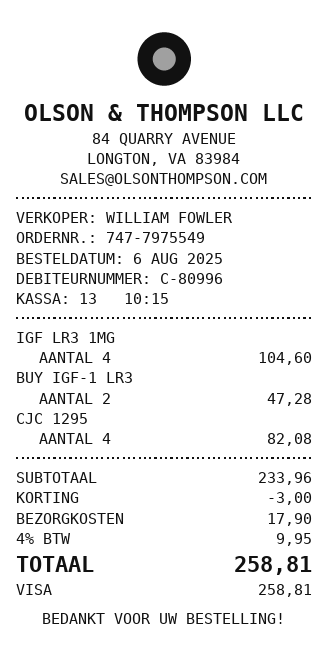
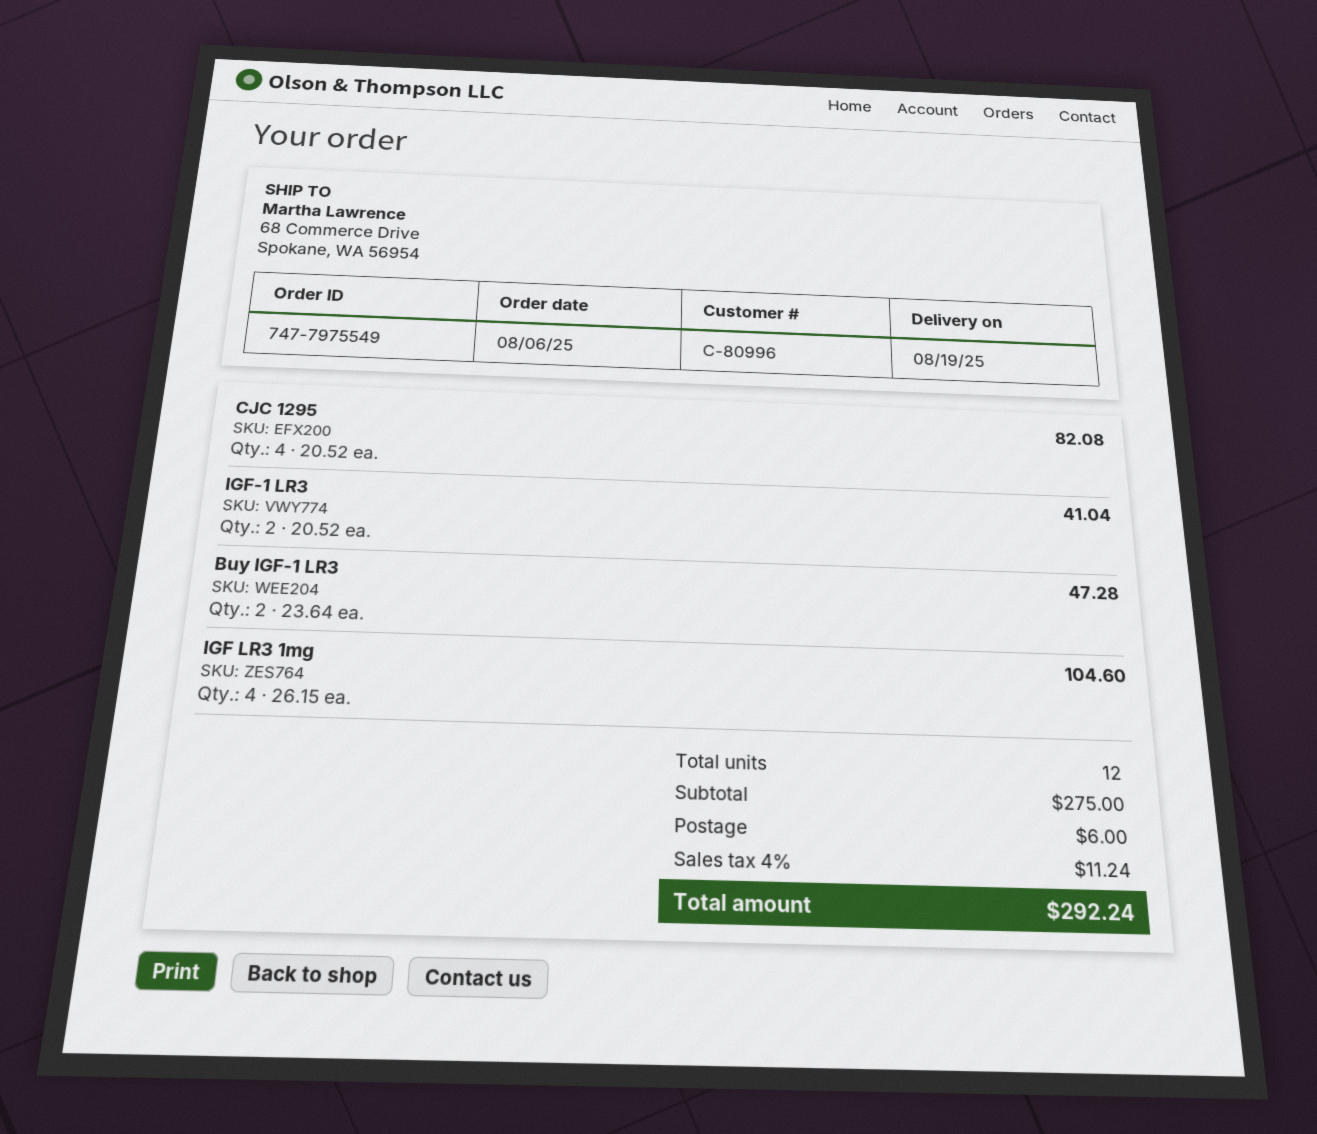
IGF-1 LR3: none -> 2 for 41.04
subtotal: 233.96 -> 275.00
discount: 3.00 -> none
shipping: 17.90 -> 6.00
tax: 4% = 9.95 -> 4% = 11.24
total: 258.81 -> 292.24

